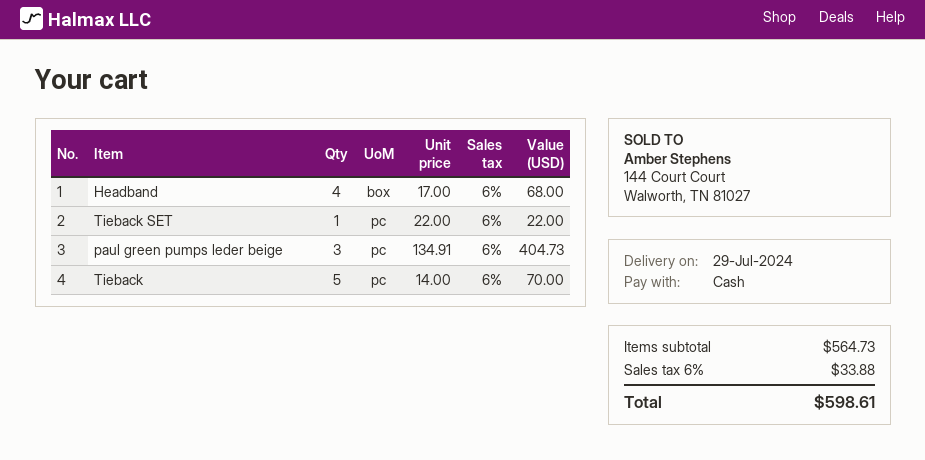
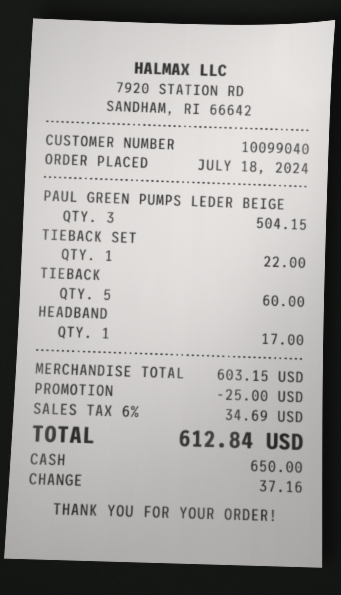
Headband: 4 for 68.00 -> 1 for 17.00
paul green pumps leder beige: 3 for 404.73 -> 3 for 504.15
Tieback: 5 for 70.00 -> 5 for 60.00
subtotal: 564.73 -> 603.15
discount: none -> 25.00
tax: 6% = 33.88 -> 6% = 34.69
total: 598.61 -> 612.84

